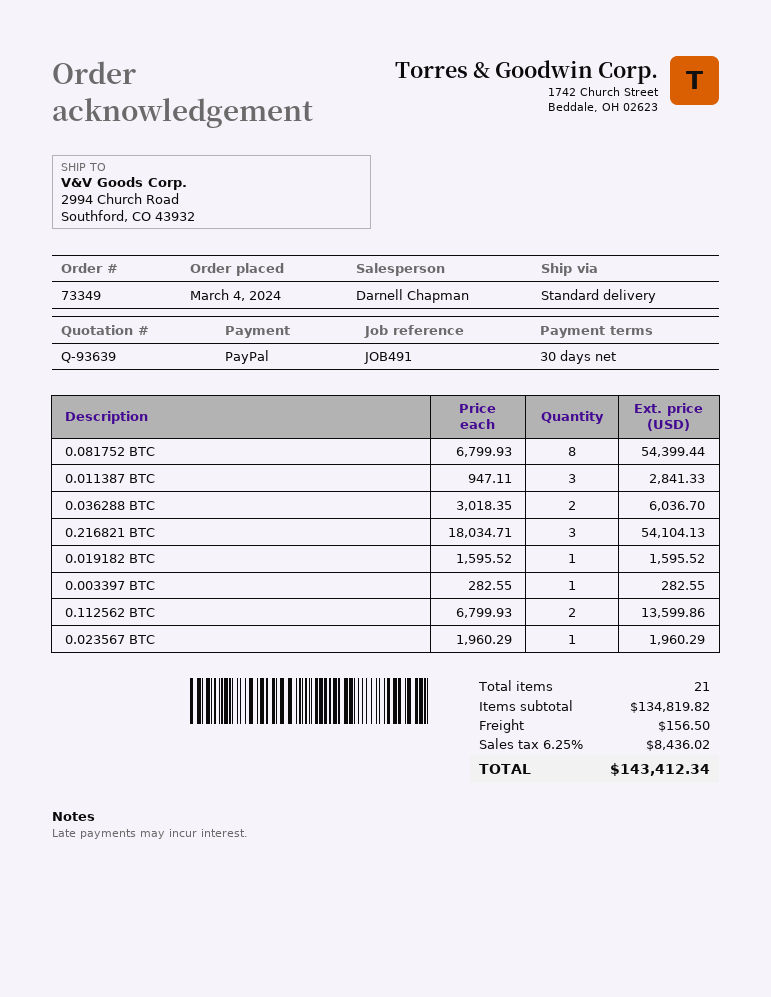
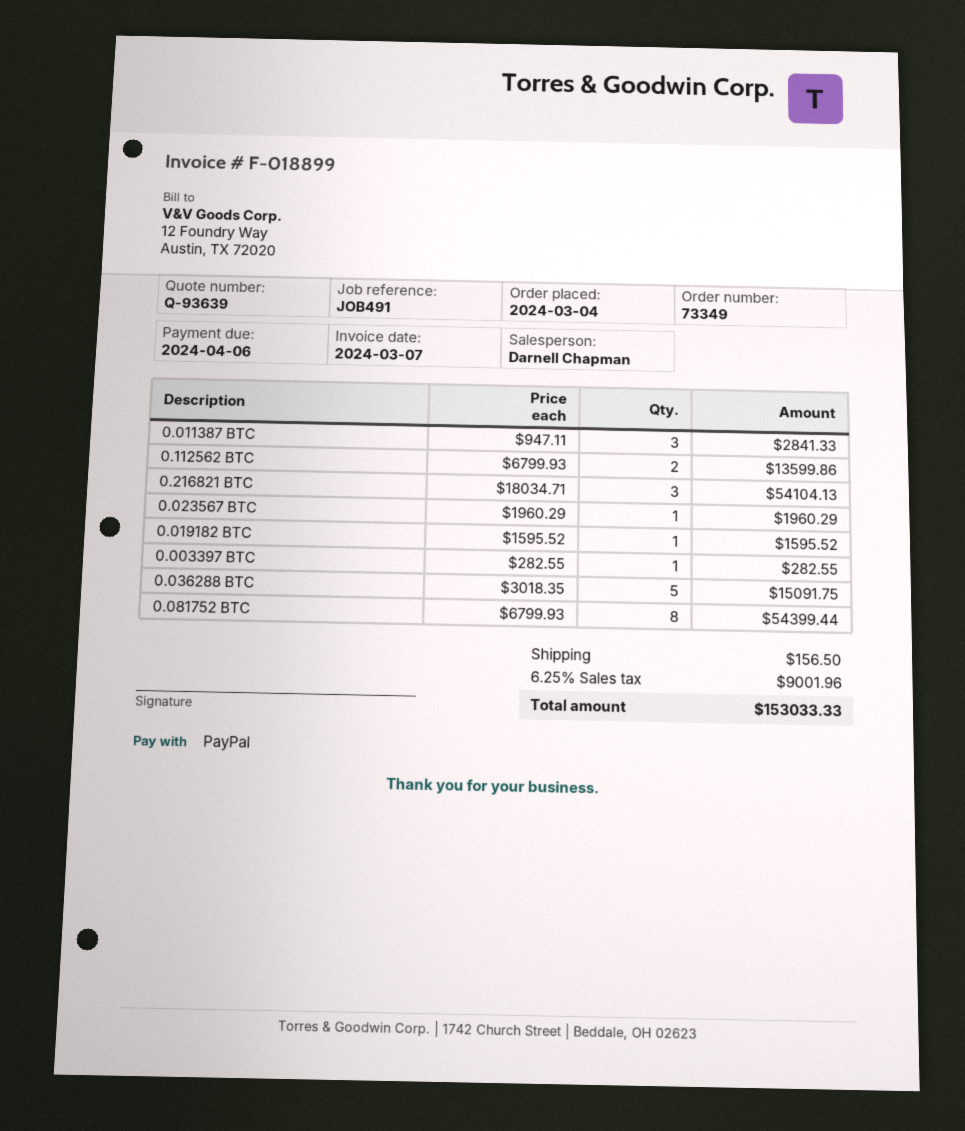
0.036288 BTC: 2 x 3018.35 = 6036.70 -> 5 x 3018.35 = 15091.75
tax: 6.25% = 8436.02 -> 6.25% = 9001.96
total: 143412.34 -> 153033.33

